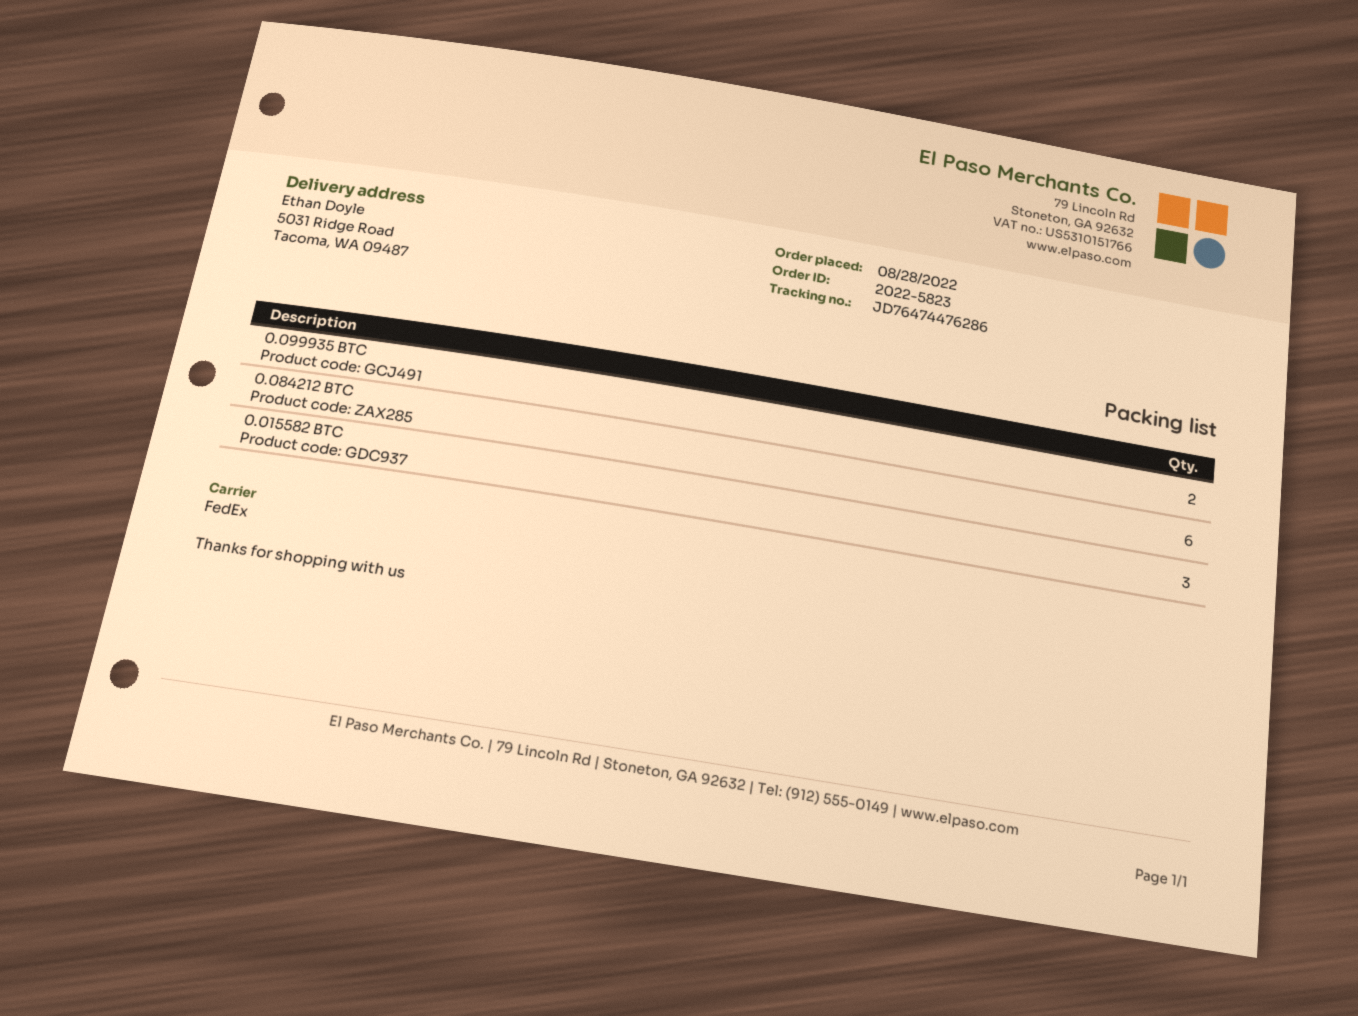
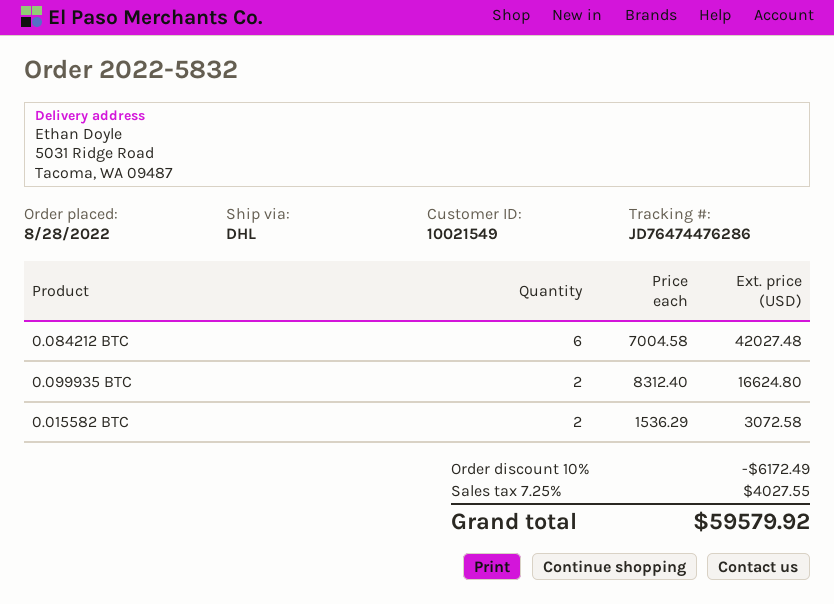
order number: 2022-5823 -> 2022-5832
shipping method: FedEx -> DHL
0.015582 BTC: 3 -> 2

